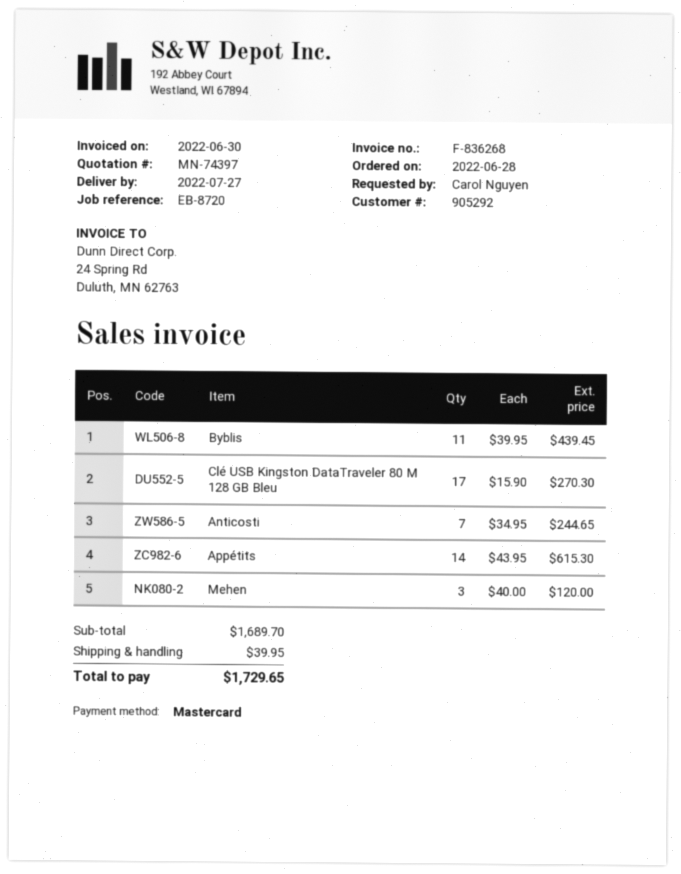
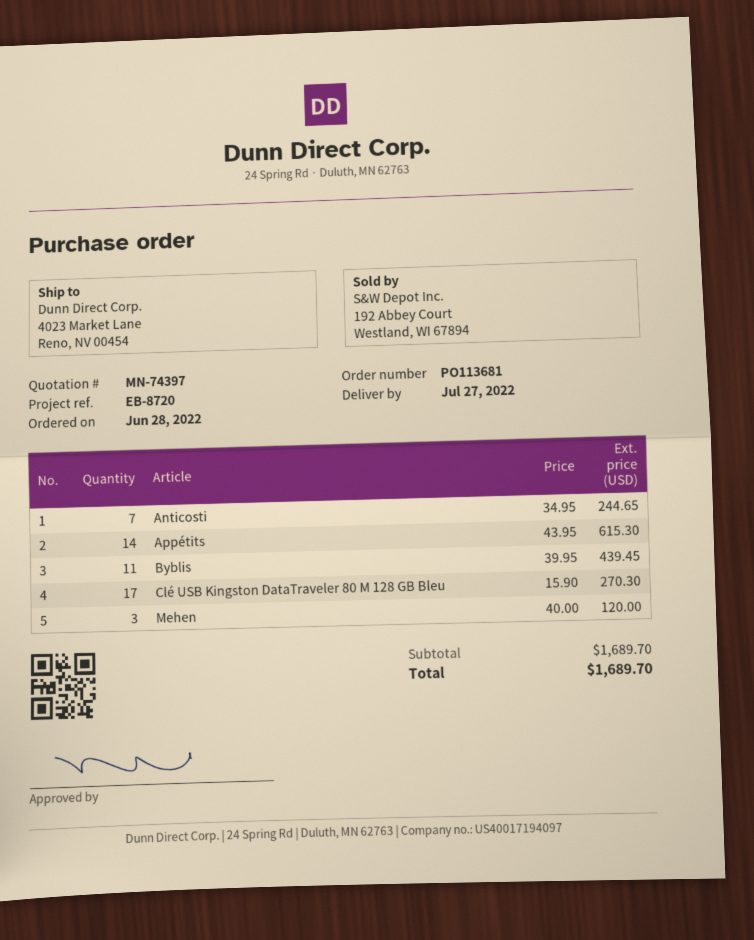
shipping: 39.95 -> none
total: 1729.65 -> 1689.70

